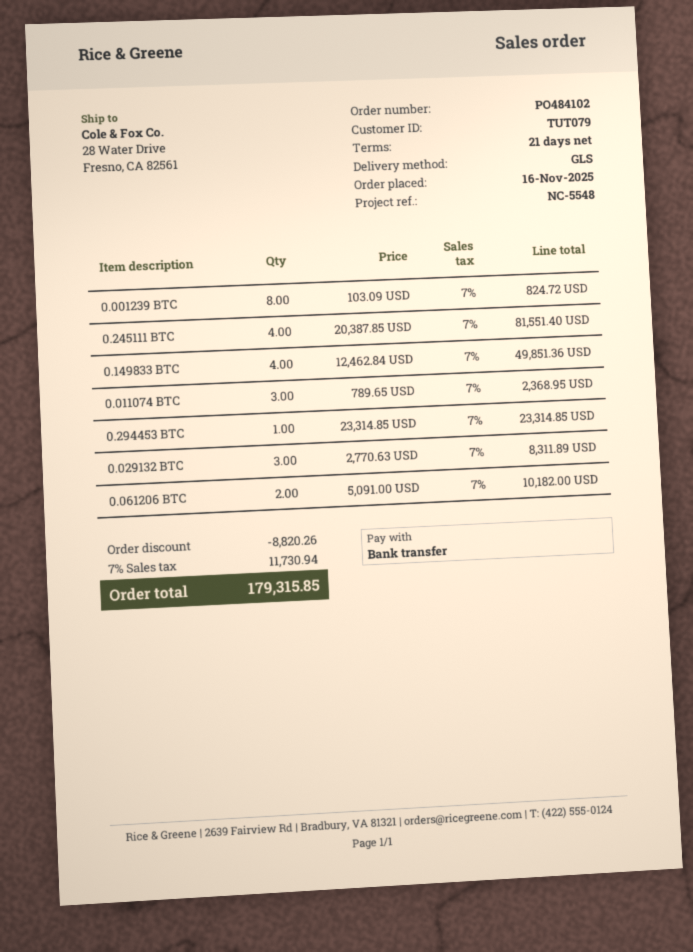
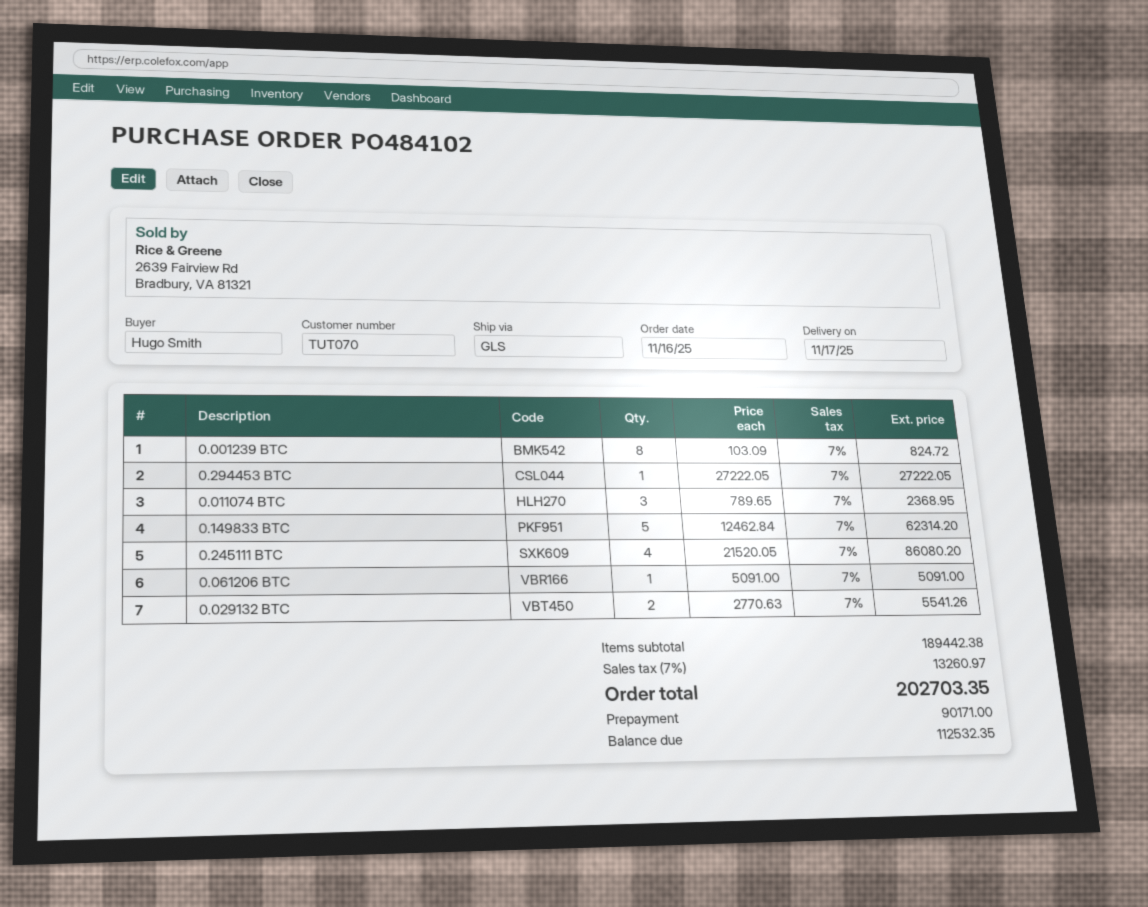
customer number: TUT079 -> TUT070
0.245111 BTC: 4 x 20387.85 = 81551.40 -> 4 x 21520.05 = 86080.20
0.149833 BTC: 4 x 12462.84 = 49851.36 -> 5 x 12462.84 = 62314.20
0.294453 BTC: 1 x 23314.85 = 23314.85 -> 1 x 27222.05 = 27222.05
0.029132 BTC: 3 x 2770.63 = 8311.89 -> 2 x 2770.63 = 5541.26
0.061206 BTC: 2 x 5091.00 = 10182.00 -> 1 x 5091.00 = 5091.00
discount: 8820.26 -> none
tax: 7% = 11730.94 -> 7% = 13260.97
total: 179315.85 -> 202703.35

